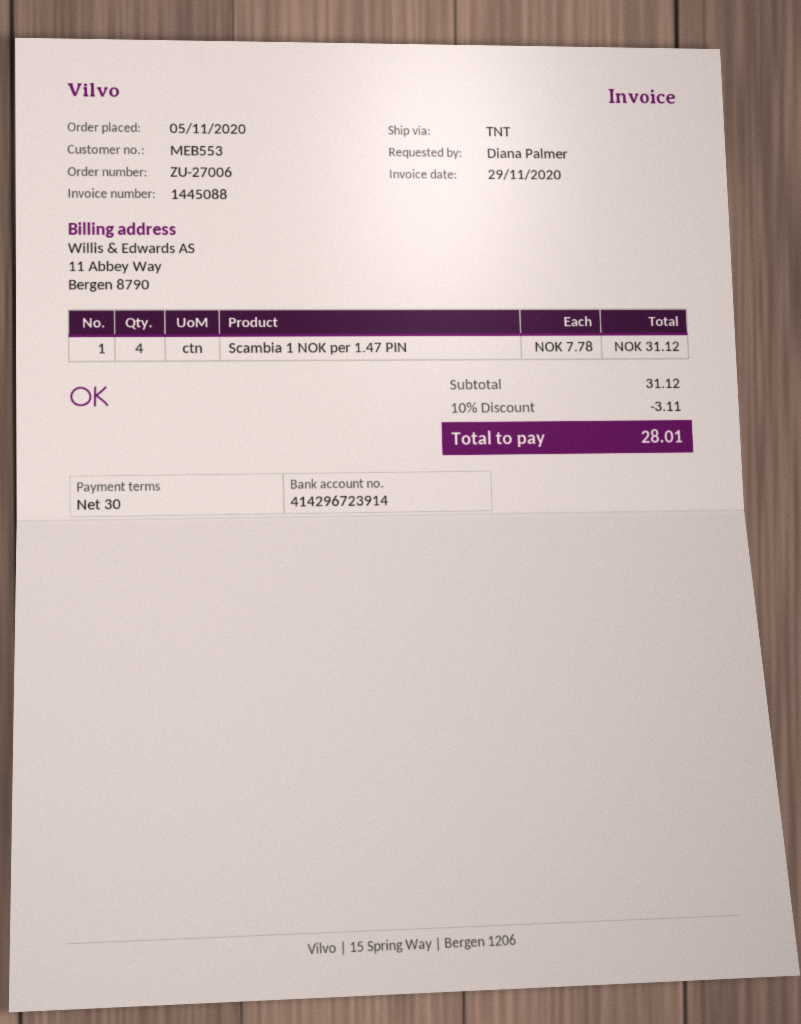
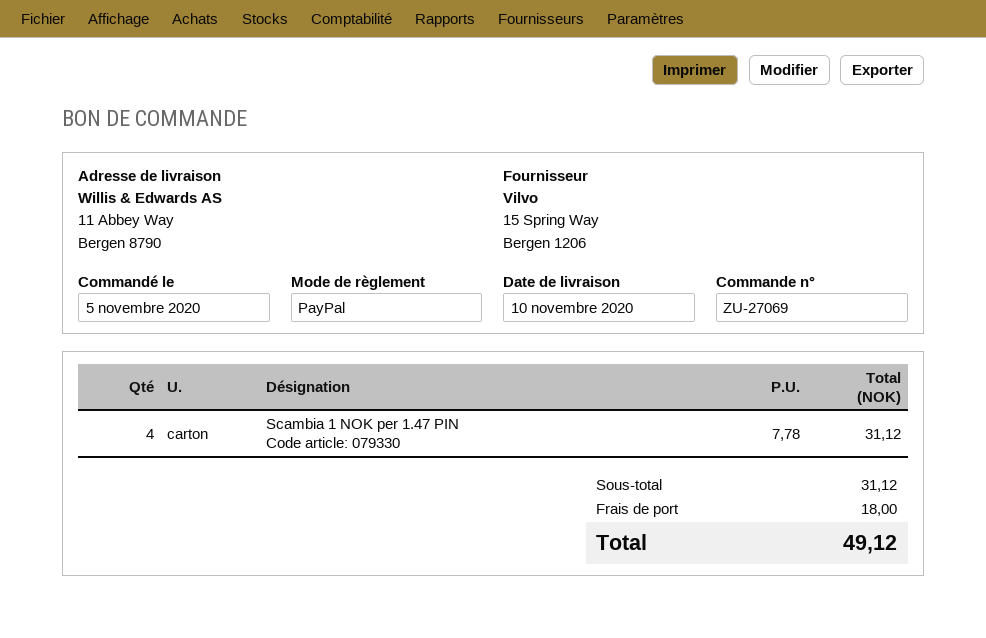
order number: ZU-27006 -> ZU-27069
discount: 10% = 3.11 -> none
shipping: none -> 18.00
total: 28.01 -> 49.12

